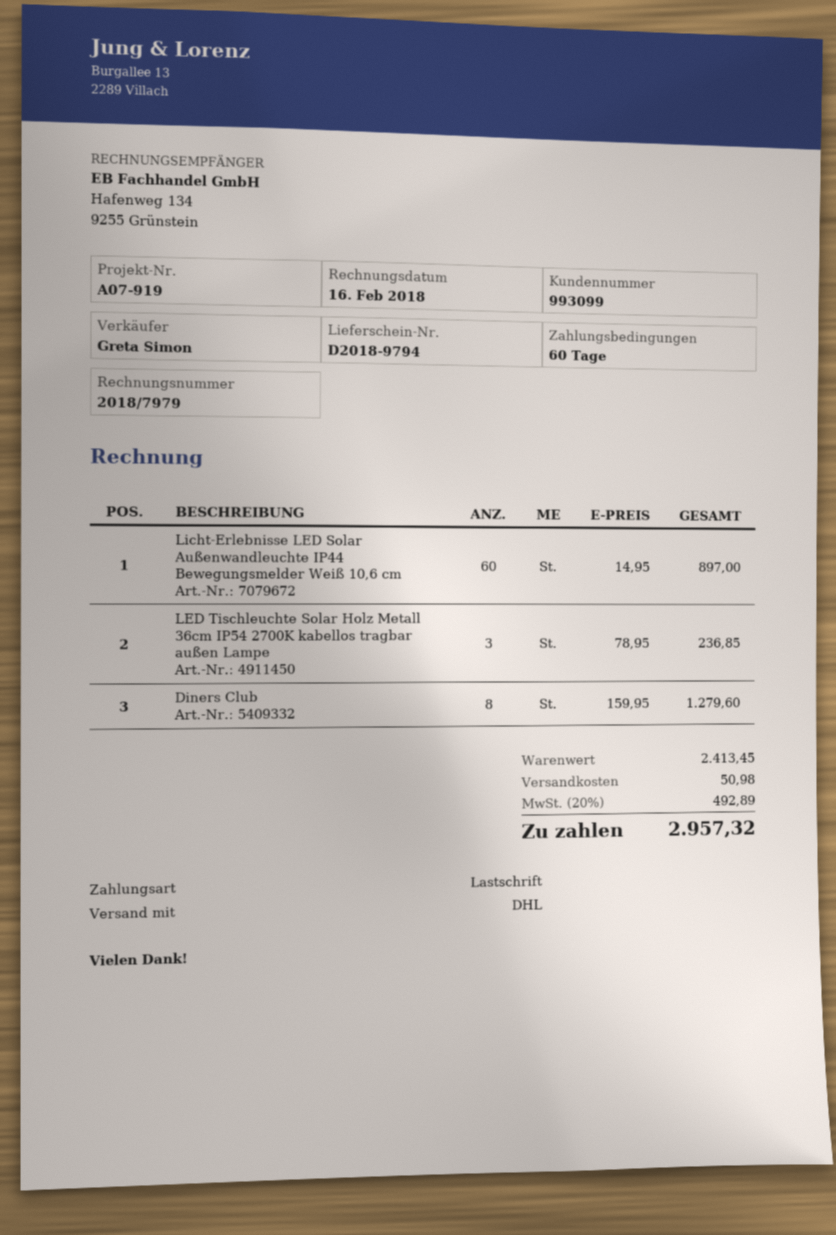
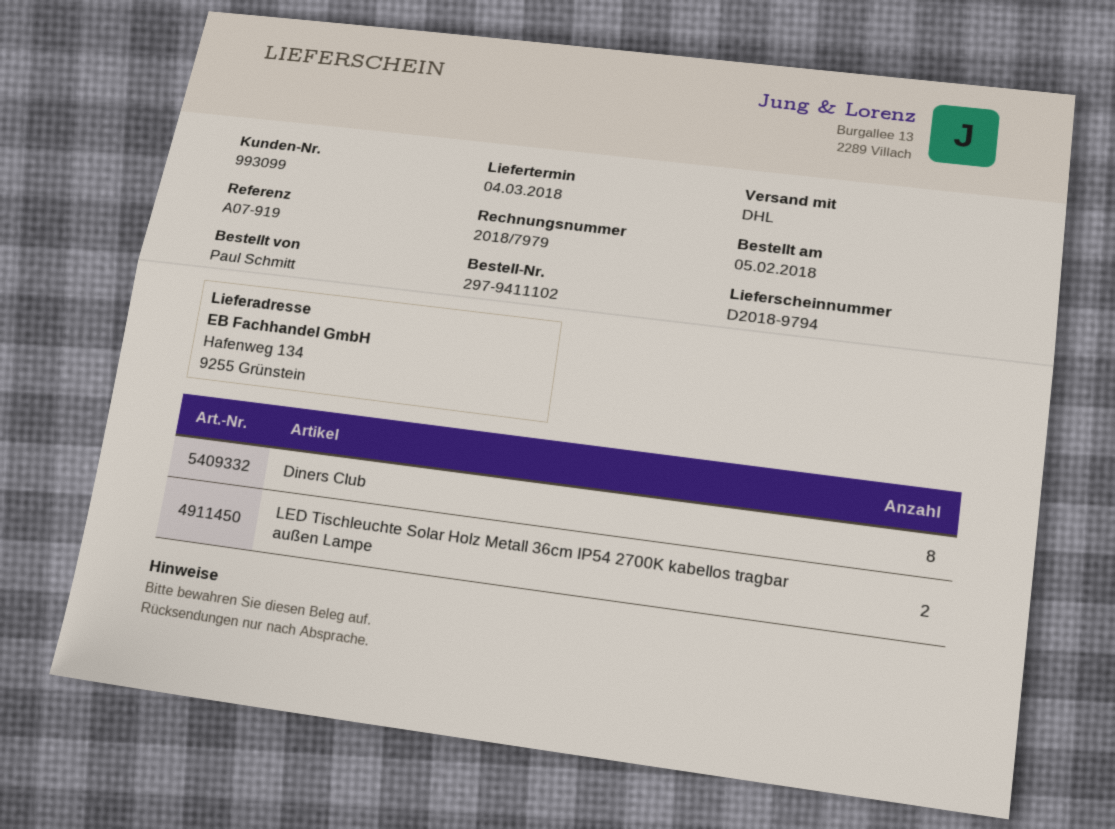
Licht-Erlebnisse LED Solar Außenwandleuchte IP44 Bewegungsmelder Weiß 10,6 cm: 60 -> none
LED Tischleuchte Solar Holz Metall 36cm IP54 2700K kabellos tragbar außen Lampe: 3 -> 2

